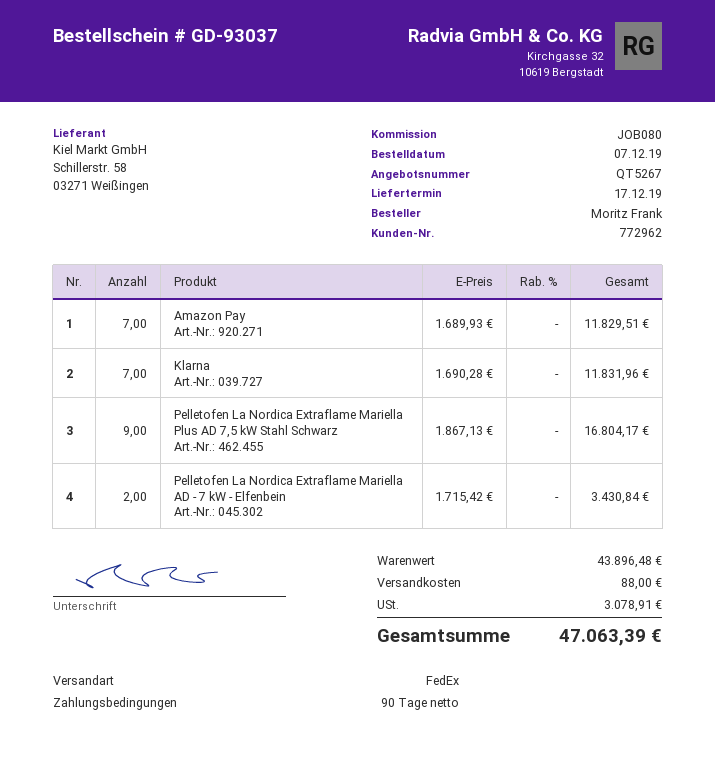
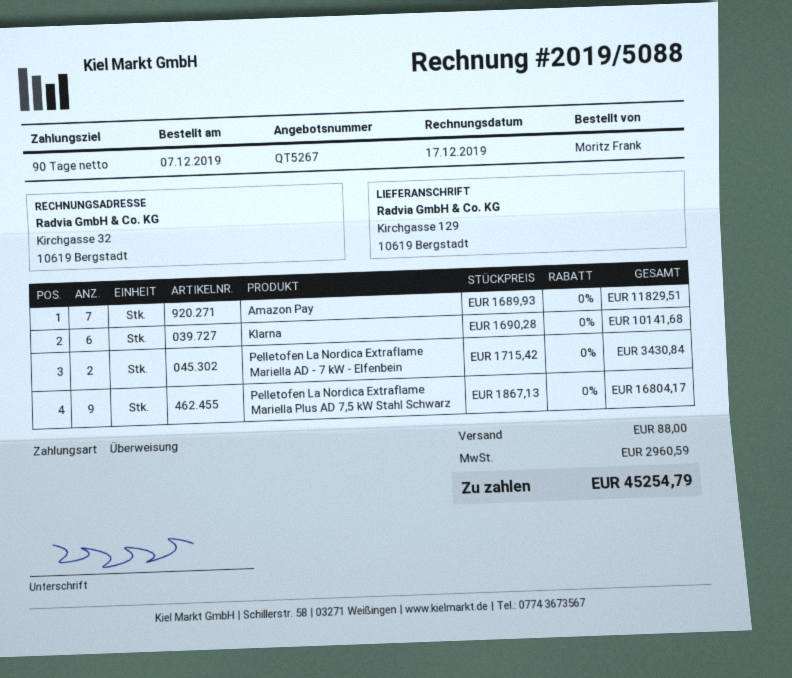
Klarna: 7 x 1690.28 = 11831.96 -> 6 x 1690.28 = 10141.68
tax: 3078.91 -> 2960.59
total: 47063.39 -> 45254.79

